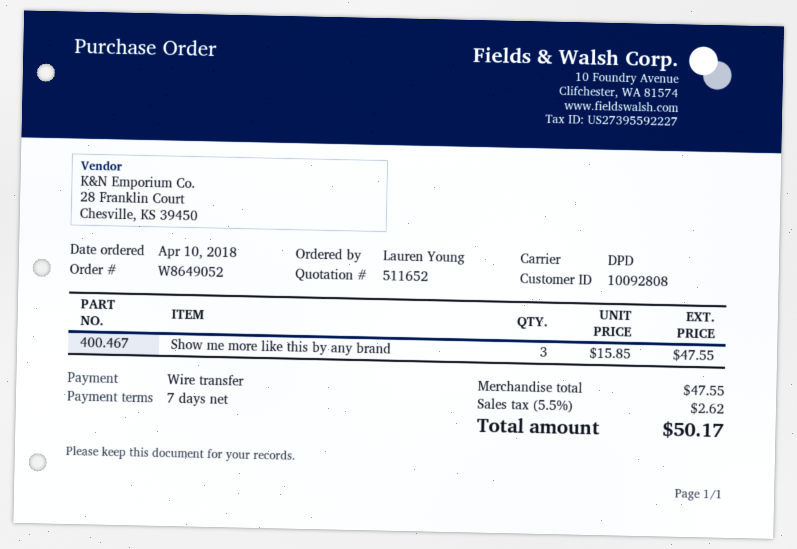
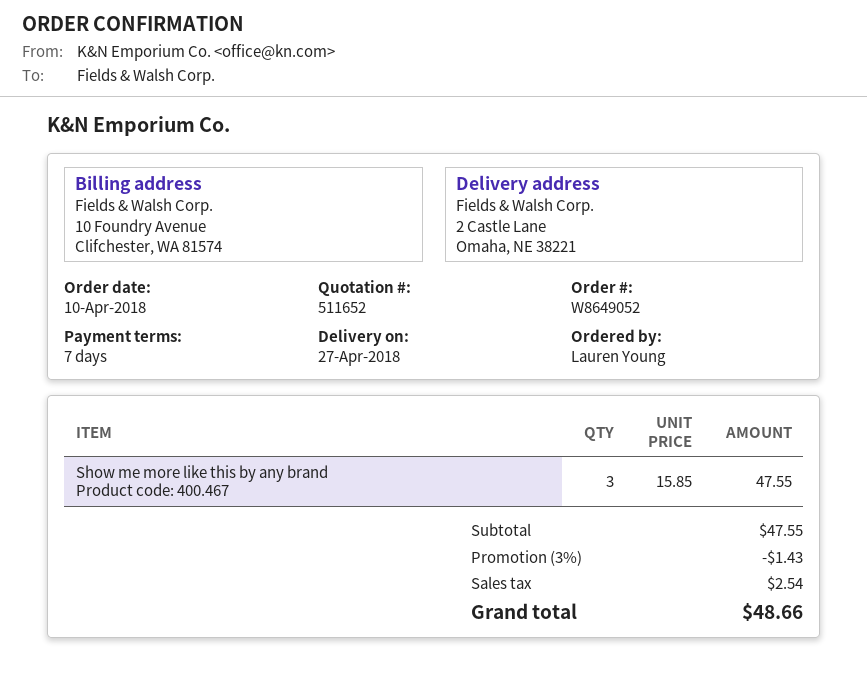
discount: none -> 3% = 1.43
tax: 2.62 -> 2.54
total: 50.17 -> 48.66

